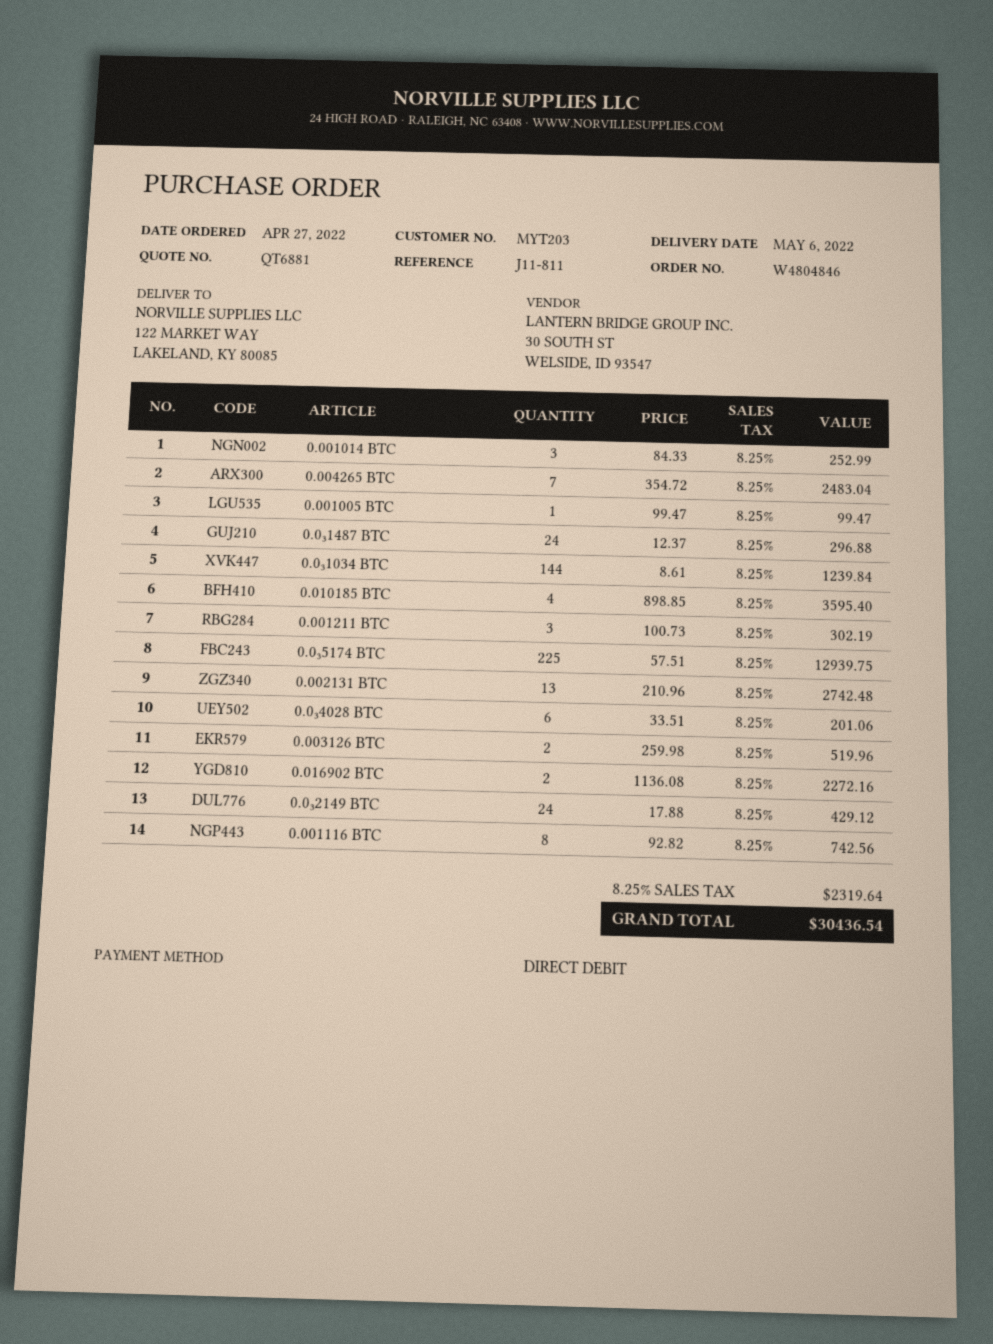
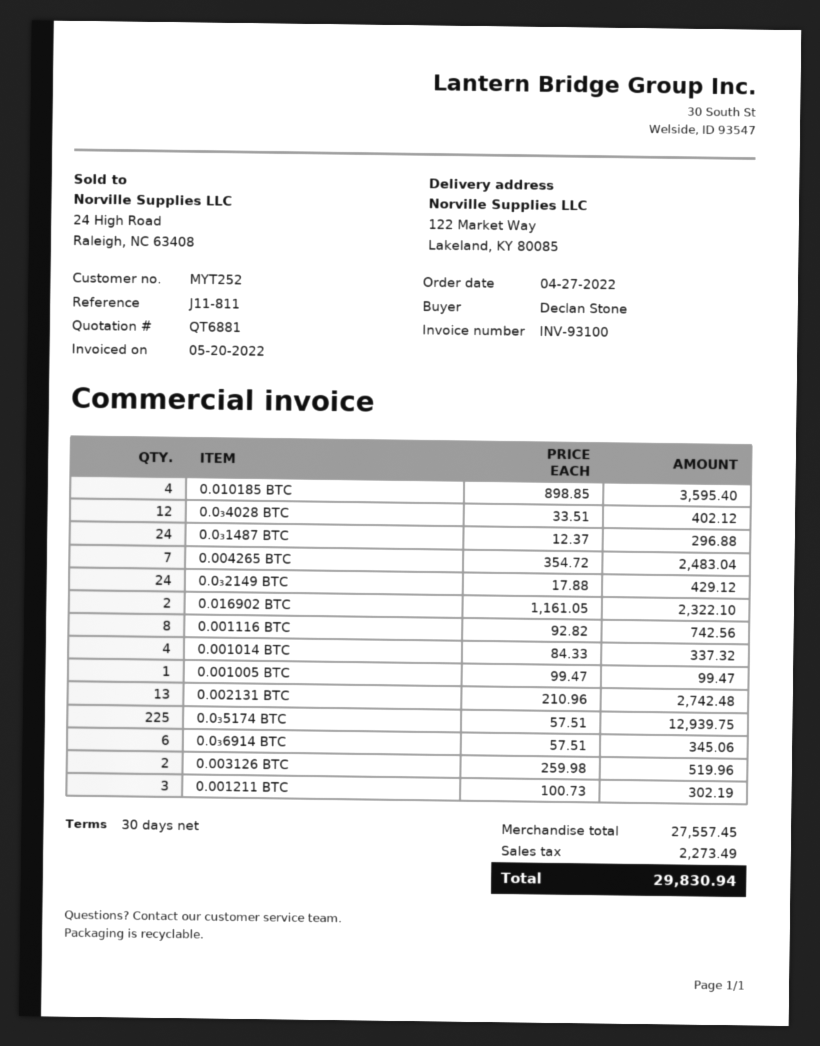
customer number: MYT203 -> MYT252
0.001014 BTC: 3 x 84.33 = 252.99 -> 4 x 84.33 = 337.32
0.0₃1034 BTC: 144 x 8.61 = 1239.84 -> none
0.0₃4028 BTC: 6 x 33.51 = 201.06 -> 12 x 33.51 = 402.12
0.016902 BTC: 2 x 1136.08 = 2272.16 -> 2 x 1161.05 = 2322.10
0.0₃6914 BTC: none -> 6 x 57.51 = 345.06
tax: 2319.64 -> 2273.49
total: 30436.54 -> 29830.94

